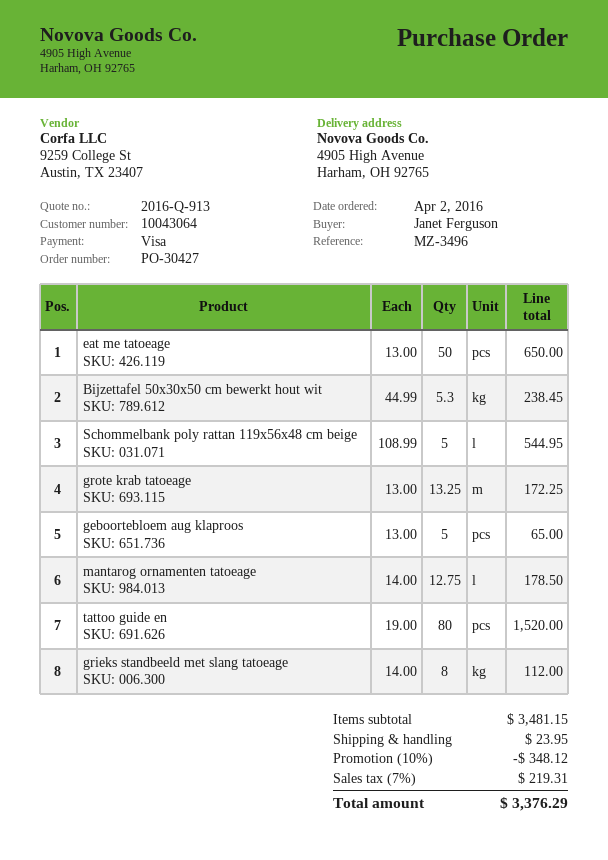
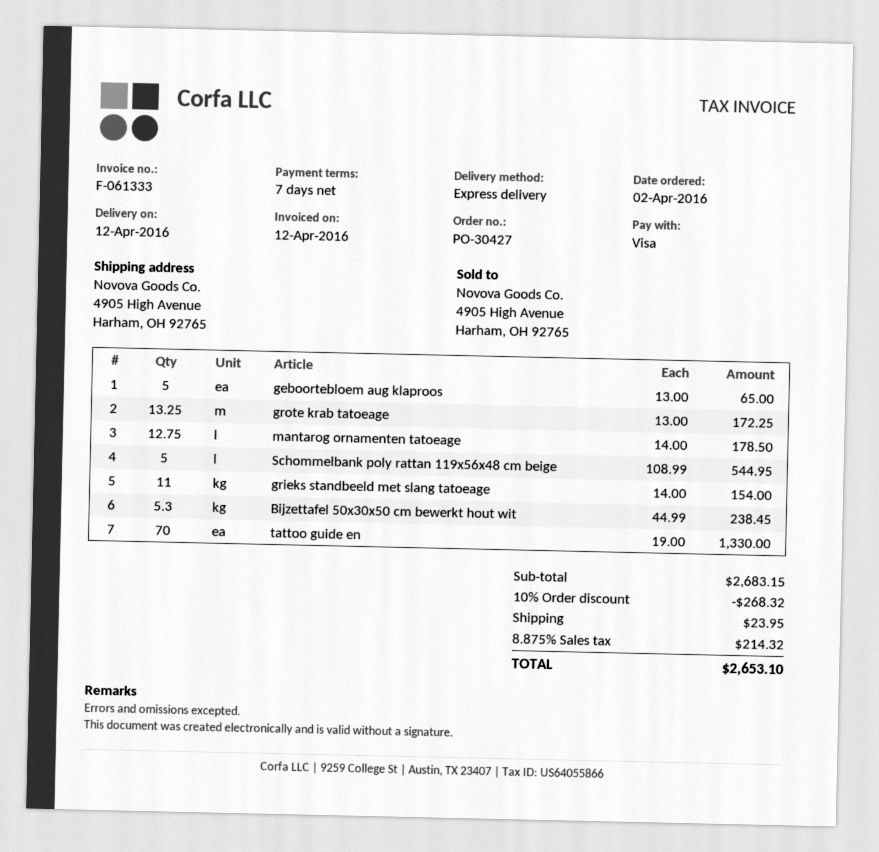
eat me tatoeage: 50 x 13.00 = 650.00 -> none
tattoo guide en: 80 x 19.00 = 1520.00 -> 70 x 19.00 = 1330.00
grieks standbeeld met slang tatoeage: 8 x 14.00 = 112.00 -> 11 x 14.00 = 154.00
subtotal: 3481.15 -> 2683.15
discount: 10% = 348.12 -> 10% = 268.32
tax: 7% = 219.31 -> 8.875% = 214.32
total: 3376.29 -> 2653.10

